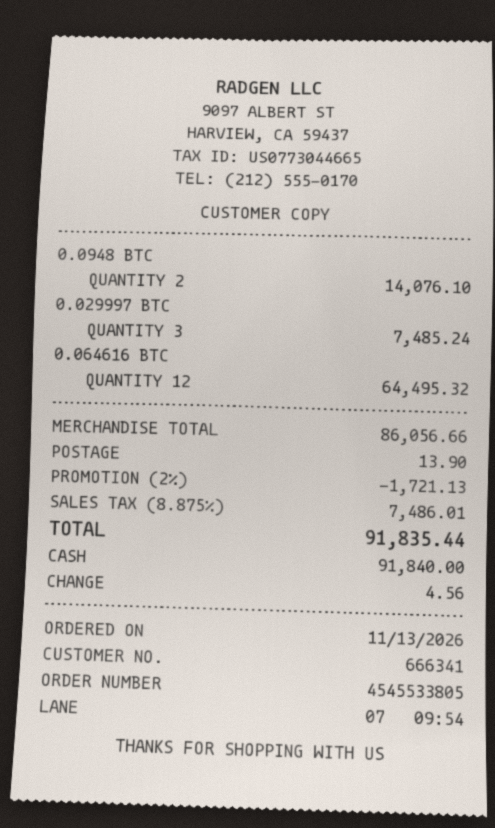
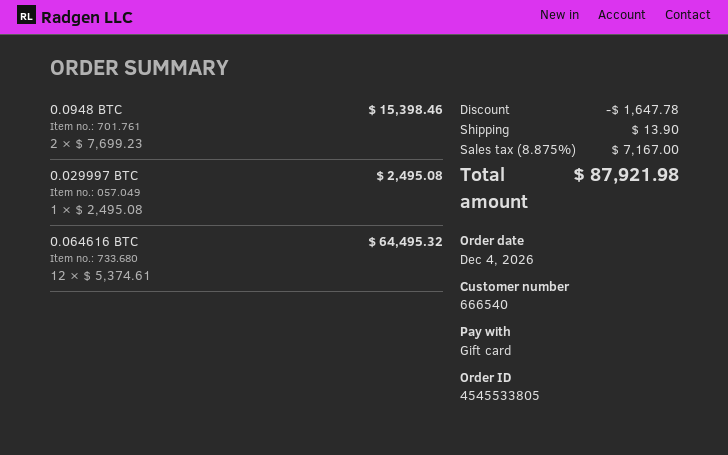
order date: 2026-11-13 -> 2026-12-04
customer number: 666341 -> 666540
payment method: cash -> gift card
0.0948 BTC: 2 for 14076.10 -> 2 for 15398.46
0.029997 BTC: 3 for 7485.24 -> 1 for 2495.08
discount: 1721.13 -> 1647.78
tax: 8.875% = 7486.01 -> 8.875% = 7167.00
total: 91835.44 -> 87921.98

